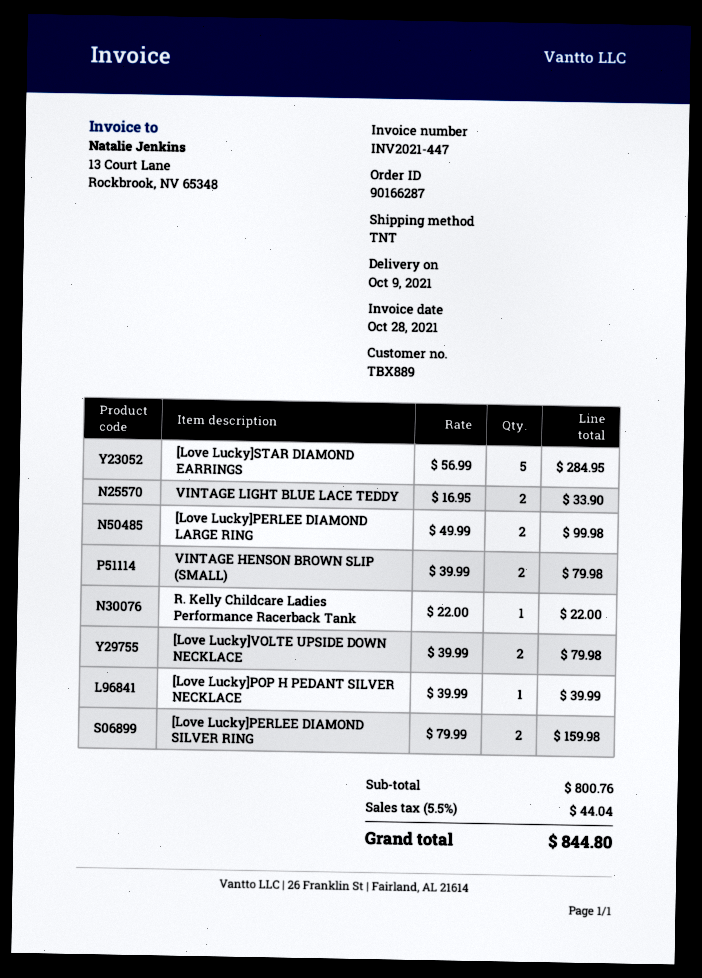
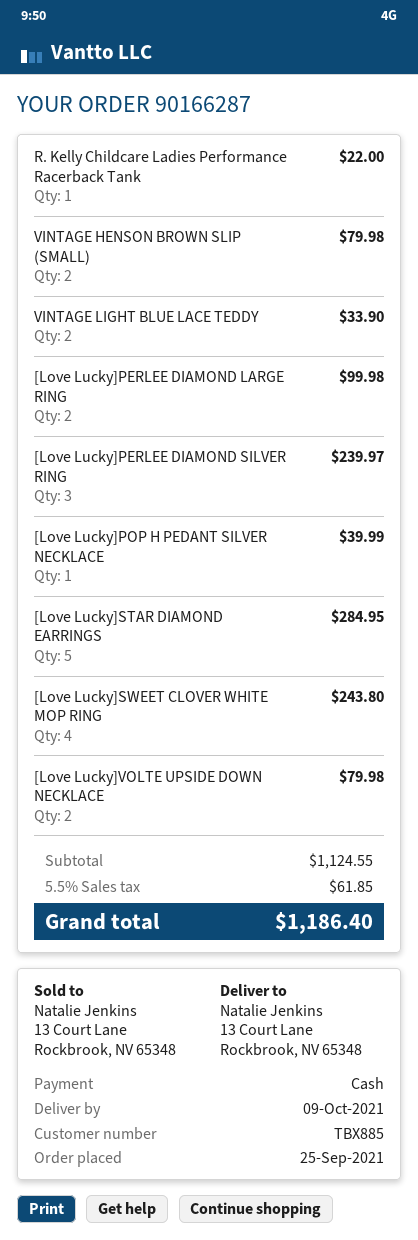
customer number: TBX889 -> TBX885
[Love Lucky]PERLEE DIAMOND SILVER RING: 2 for 159.98 -> 3 for 239.97
[Love Lucky]SWEET CLOVER WHITE MOP RING: none -> 4 for 243.80
subtotal: 800.76 -> 1124.55
tax: 5.5% = 44.04 -> 5.5% = 61.85
total: 844.80 -> 1186.40

